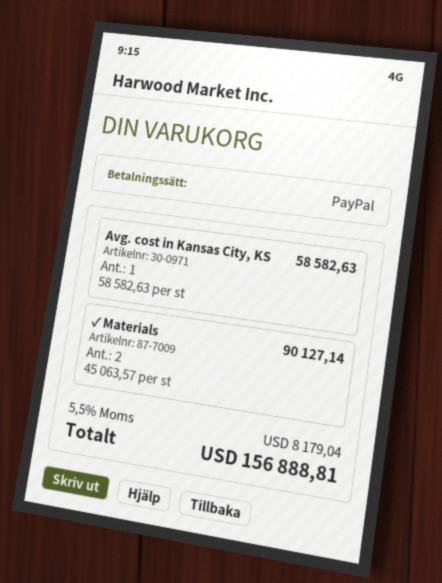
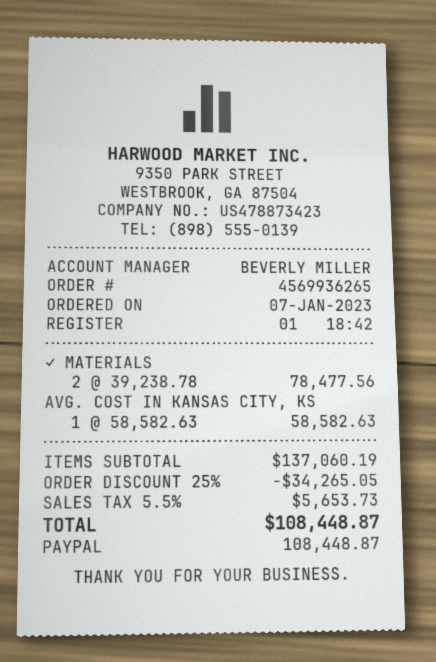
✓ Materials: 2 x 45063.57 = 90127.14 -> 2 x 39238.78 = 78477.56
discount: none -> 25% = 34265.05
tax: 5.5% = 8179.04 -> 5.5% = 5653.73
total: 156888.81 -> 108448.87

